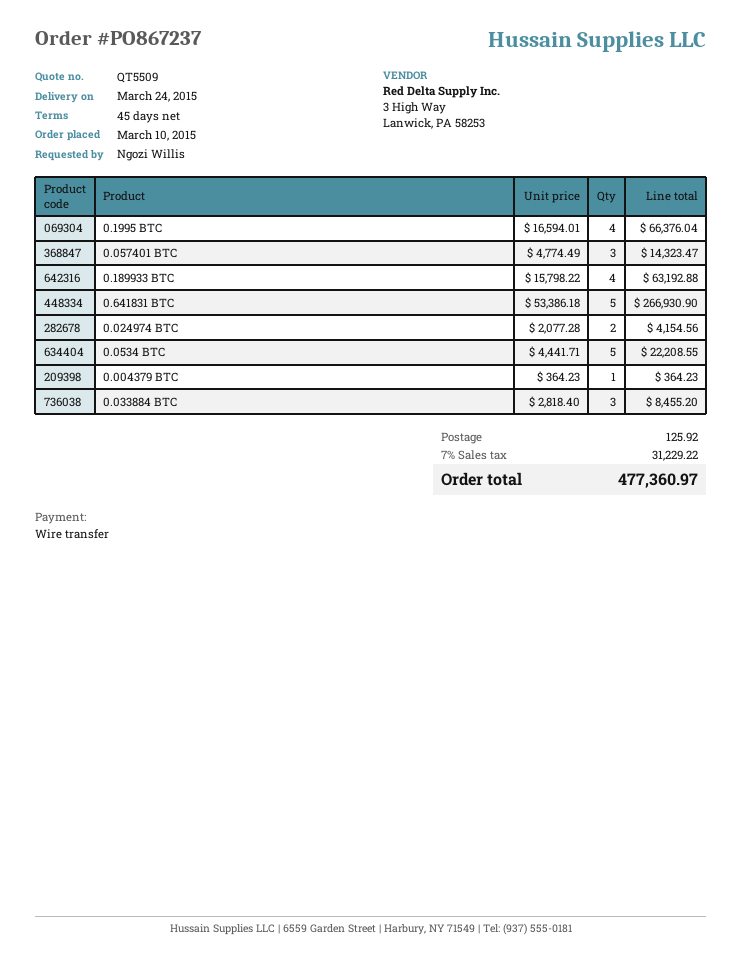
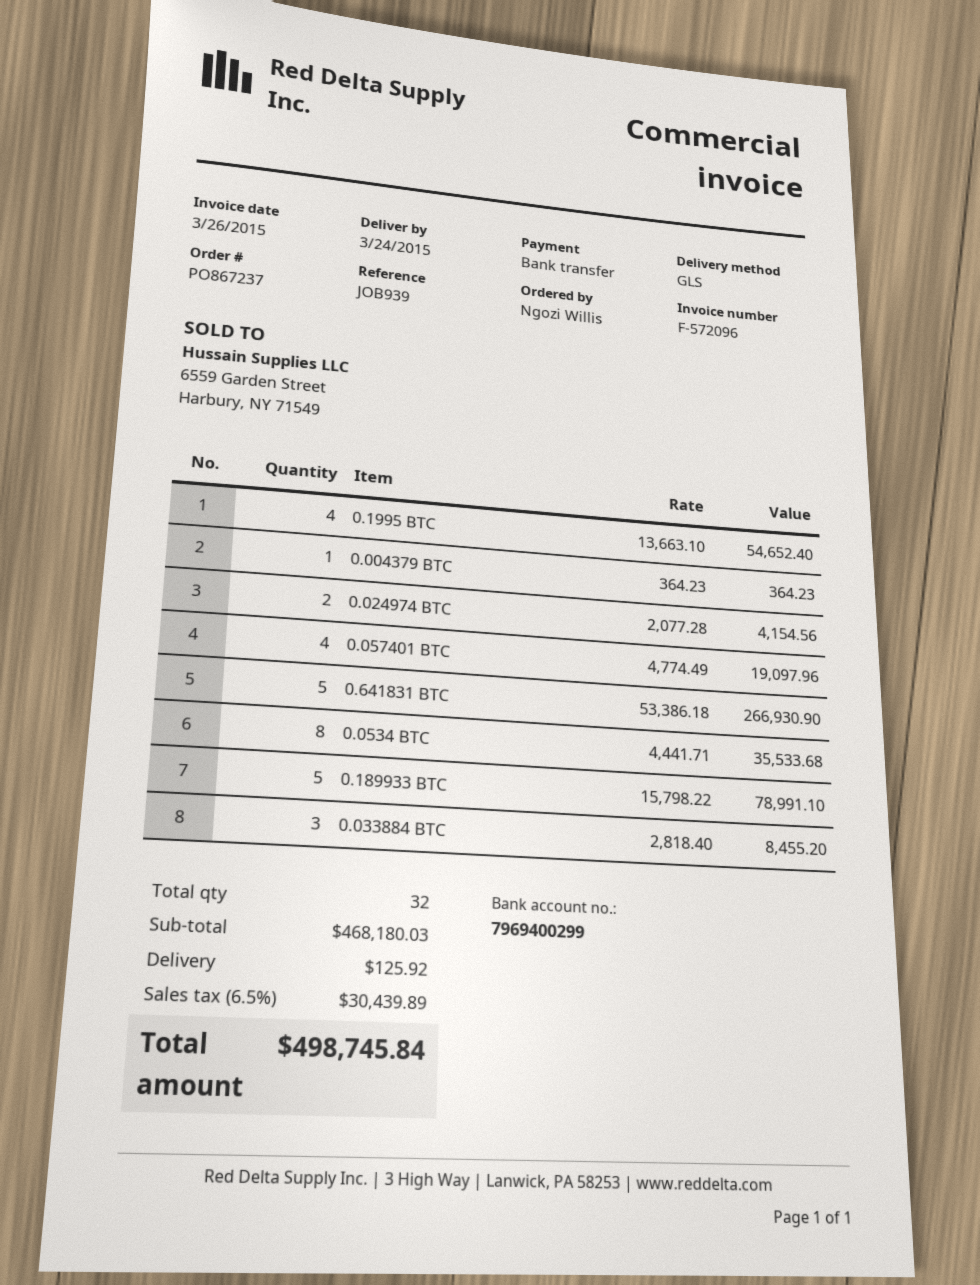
0.1995 BTC: 4 x 16594.01 = 66376.04 -> 4 x 13663.10 = 54652.40
0.057401 BTC: 3 x 4774.49 = 14323.47 -> 4 x 4774.49 = 19097.96
0.189933 BTC: 4 x 15798.22 = 63192.88 -> 5 x 15798.22 = 78991.10
0.0534 BTC: 5 x 4441.71 = 22208.55 -> 8 x 4441.71 = 35533.68
tax: 7% = 31229.22 -> 6.5% = 30439.89
total: 477360.97 -> 498745.84

